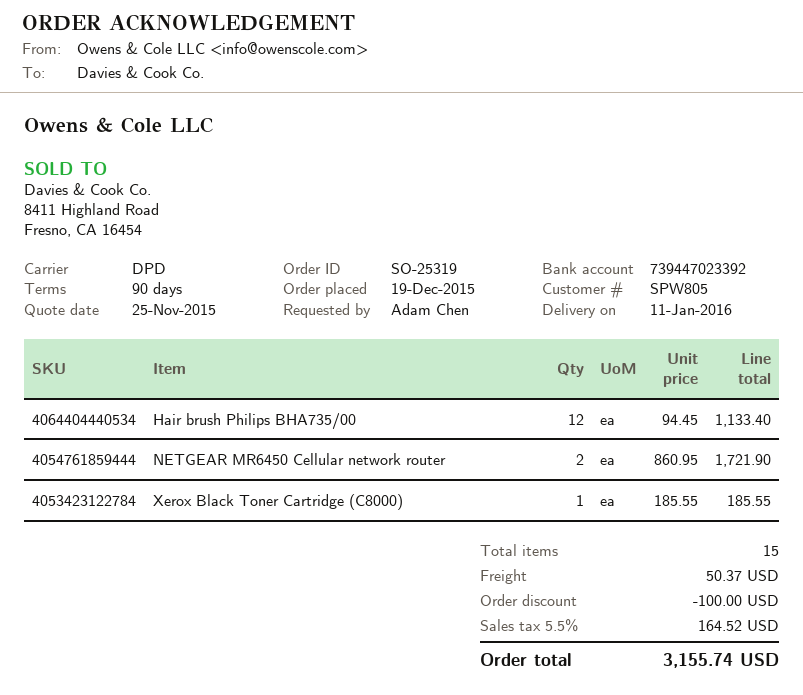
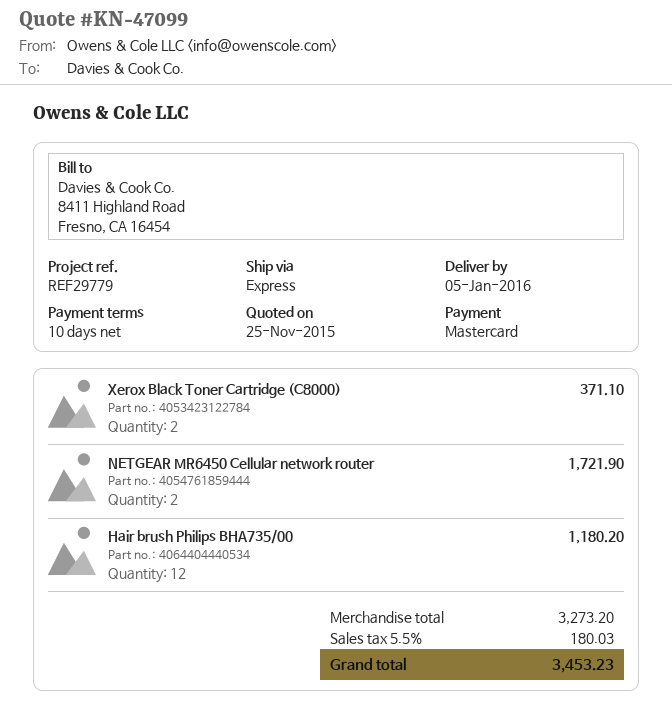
delivery date: 2016-01-11 -> 2016-01-05
payment terms: 90 days -> 10 days
shipping method: DPD -> express
Hair brush Philips BHA735/00: 12 for 1133.40 -> 12 for 1180.20
Xerox Black Toner Cartridge (C8000): 1 for 185.55 -> 2 for 371.10
discount: 100.00 -> none
shipping: 50.37 -> none
tax: 5.5% = 164.52 -> 5.5% = 180.03
total: 3155.74 -> 3453.23

